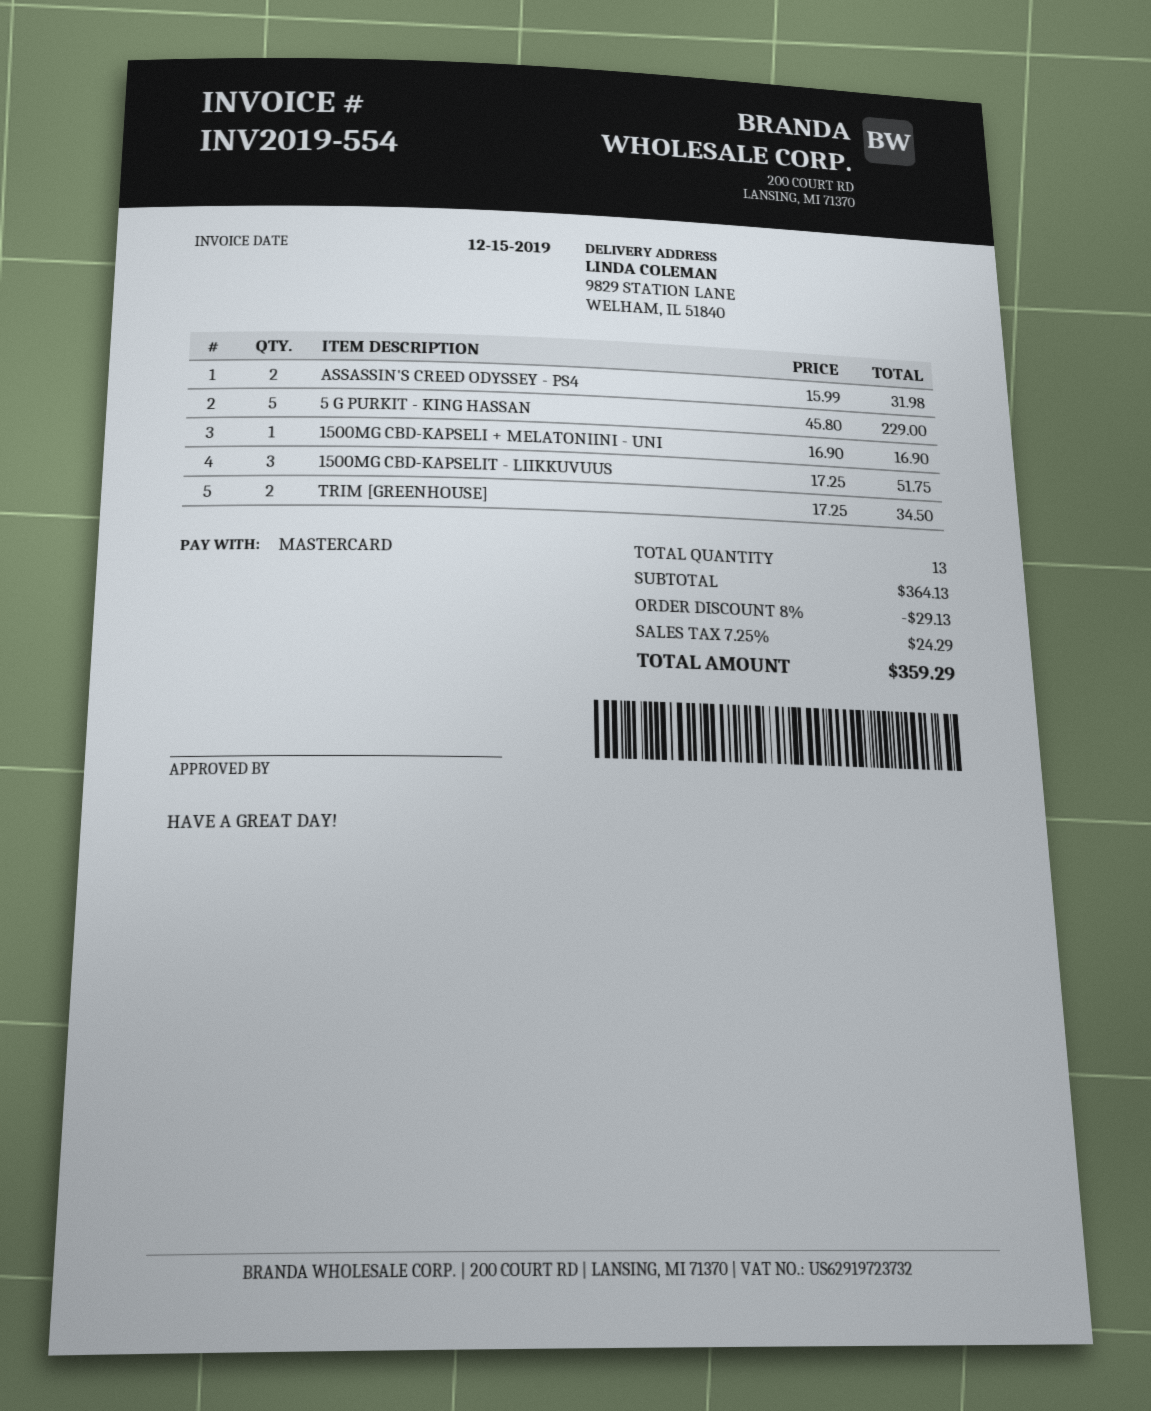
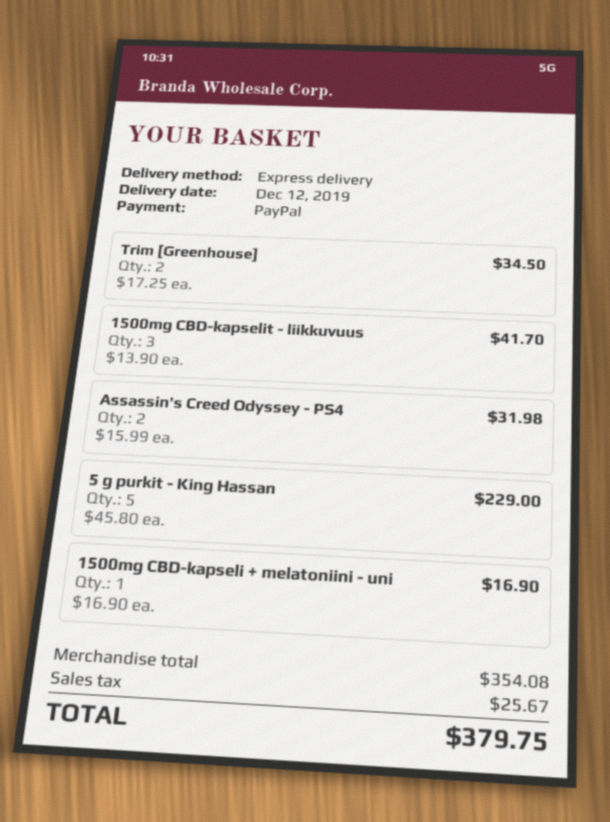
payment method: Mastercard -> PayPal
1500MG CBD-KAPSELIT - LIIKKUVUUS: 3 x 17.25 = 51.75 -> 3 x 13.90 = 41.70
subtotal: 364.13 -> 354.08
discount: 8% = 29.13 -> none
tax: 24.29 -> 25.67
total: 359.29 -> 379.75

